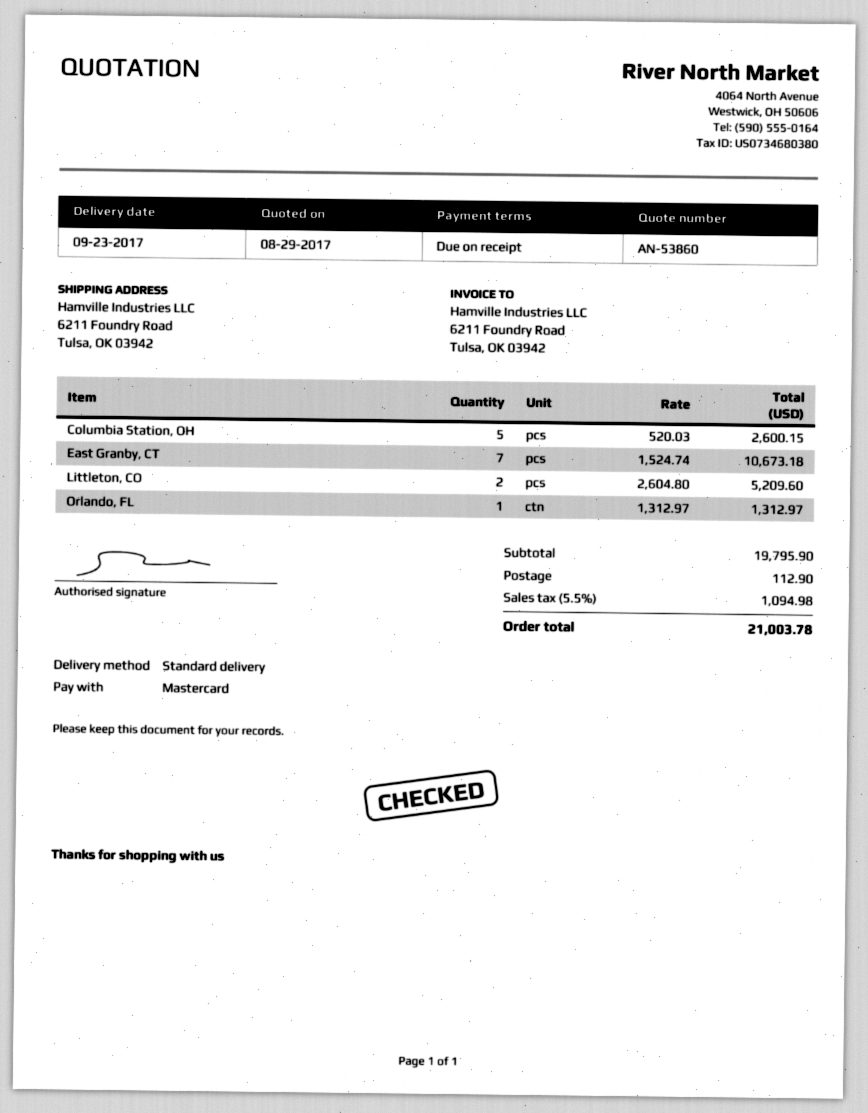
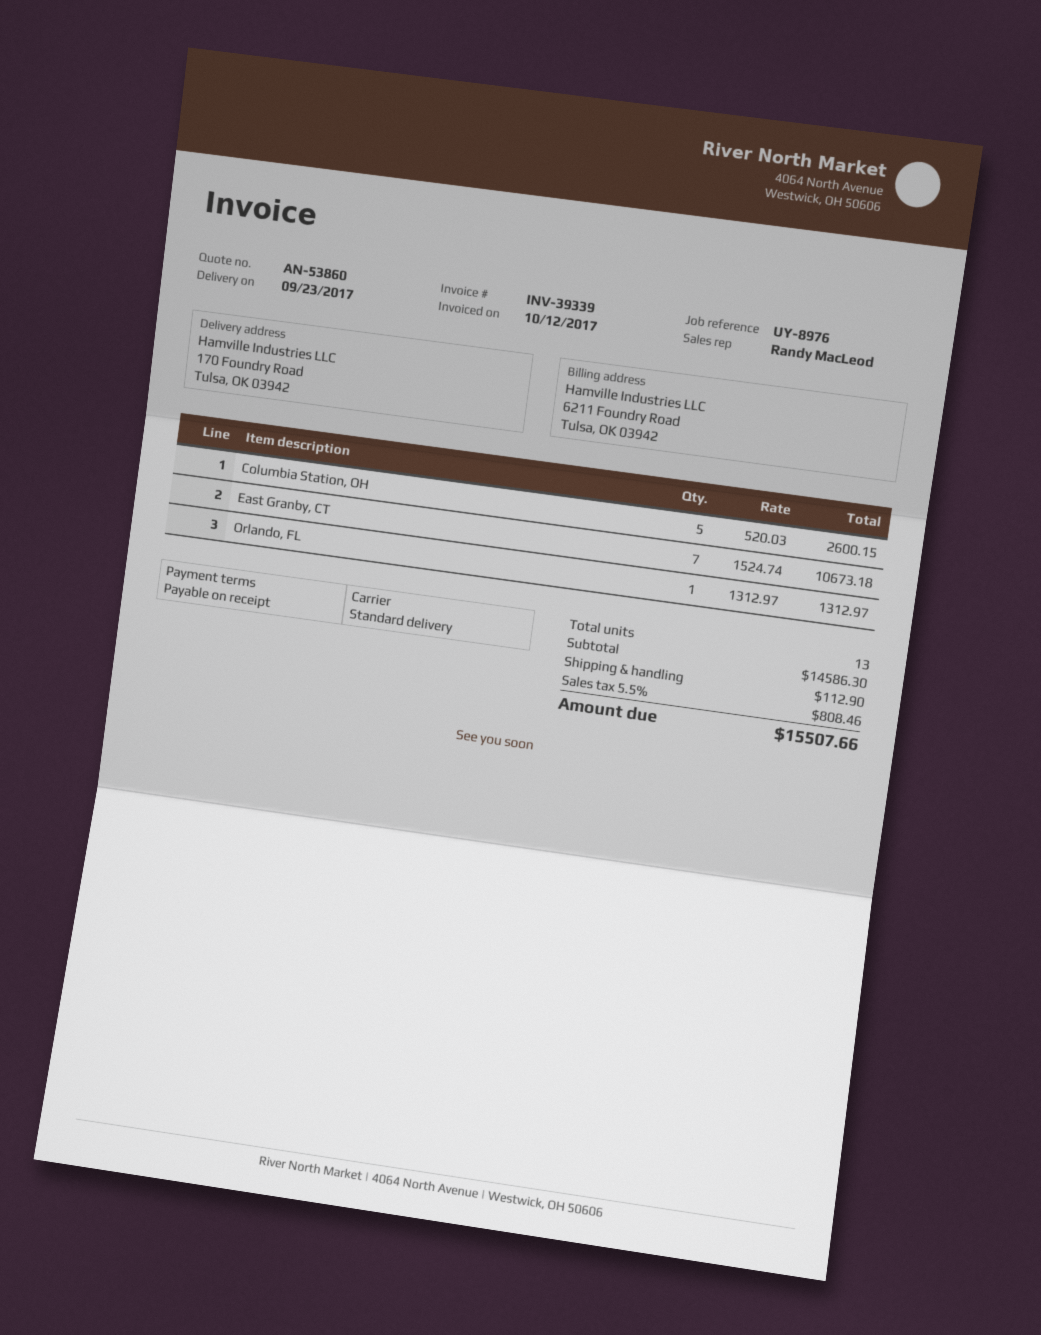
ship to: 6211 Foundry Road, Tulsa, OK 03942 -> 170 Foundry Road, Tulsa, OK 03942
Littleton, CO: 2 x 2604.80 = 5209.60 -> none
subtotal: 19795.90 -> 14586.30
tax: 5.5% = 1094.98 -> 5.5% = 808.46
total: 21003.78 -> 15507.66

